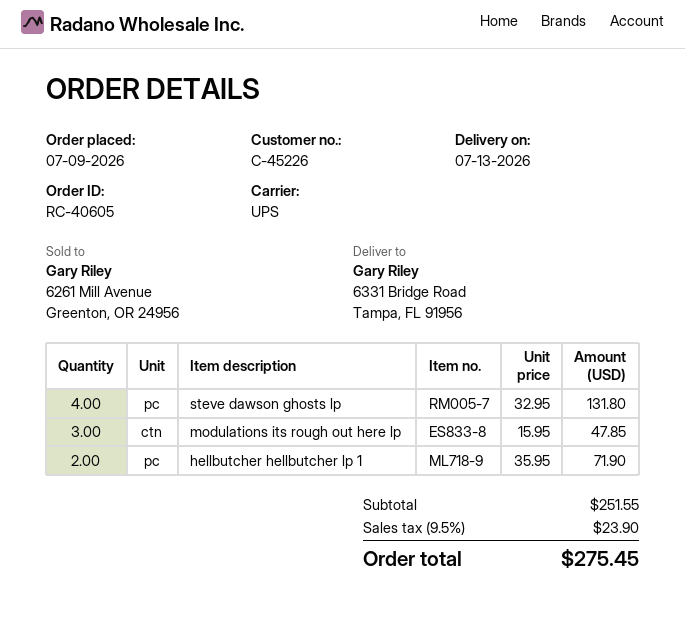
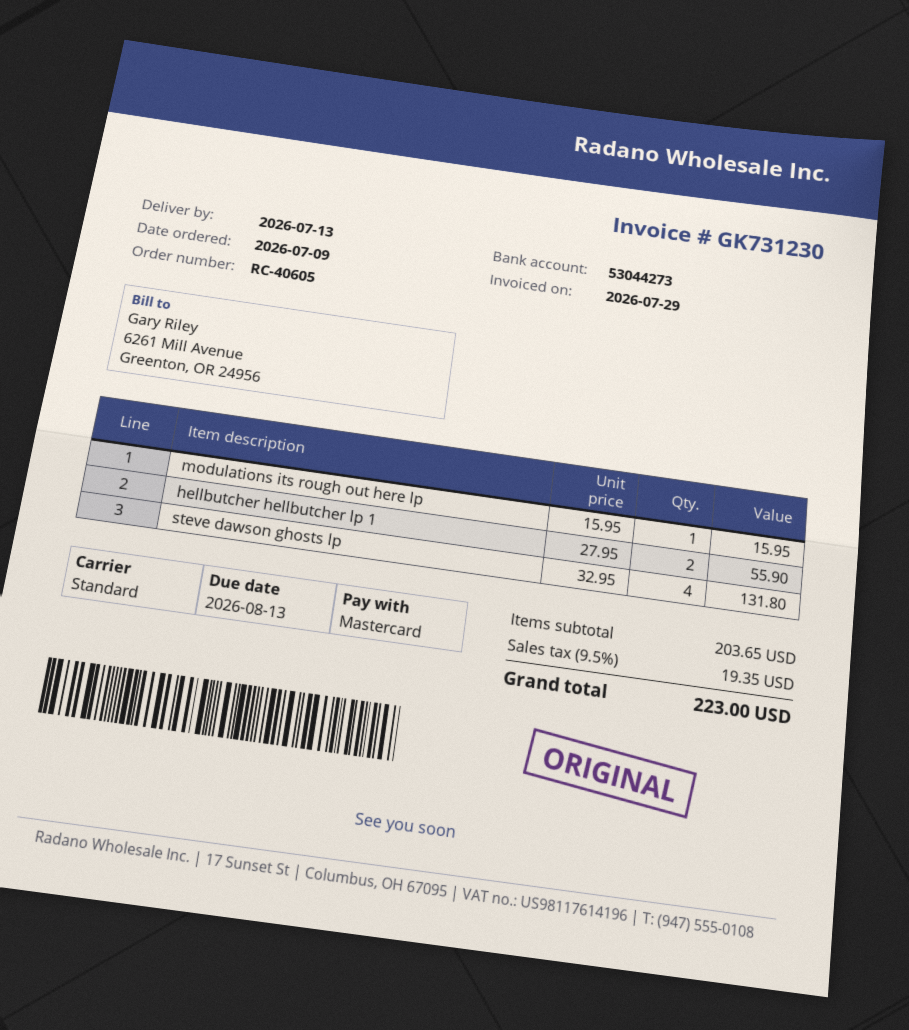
shipping method: UPS -> standard
modulations its rough out here lp: 3 x 15.95 = 47.85 -> 1 x 15.95 = 15.95
hellbutcher hellbutcher lp 1: 2 x 35.95 = 71.90 -> 2 x 27.95 = 55.90
subtotal: 251.55 -> 203.65
tax: 9.5% = 23.90 -> 9.5% = 19.35
total: 275.45 -> 223.00

